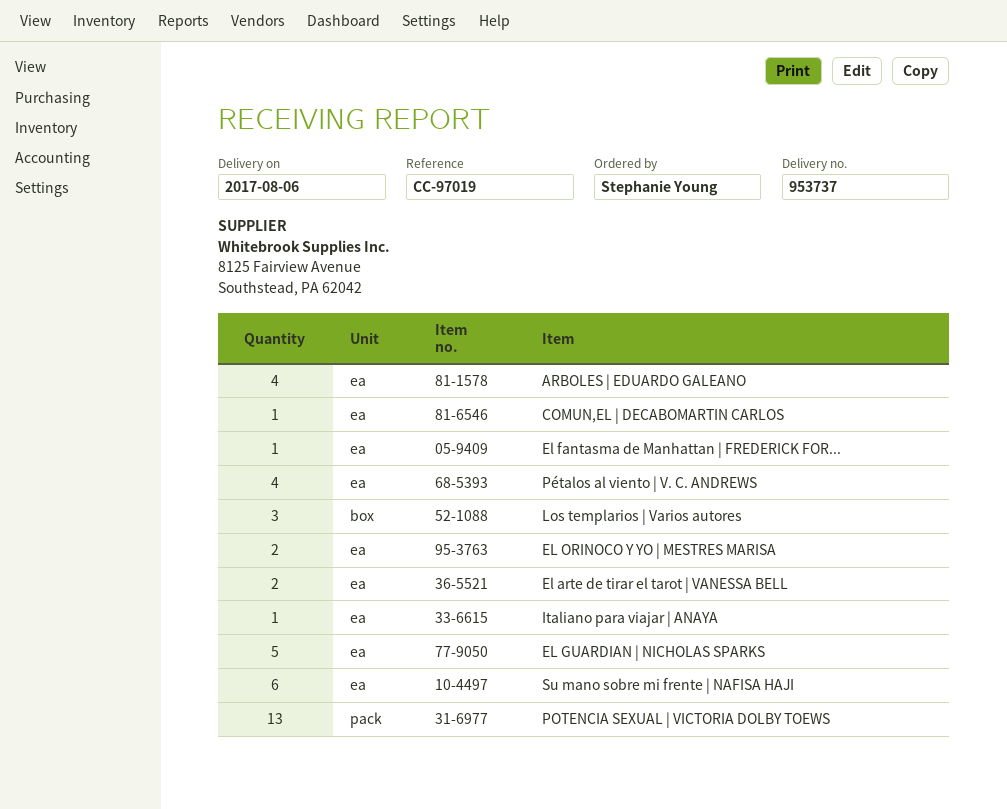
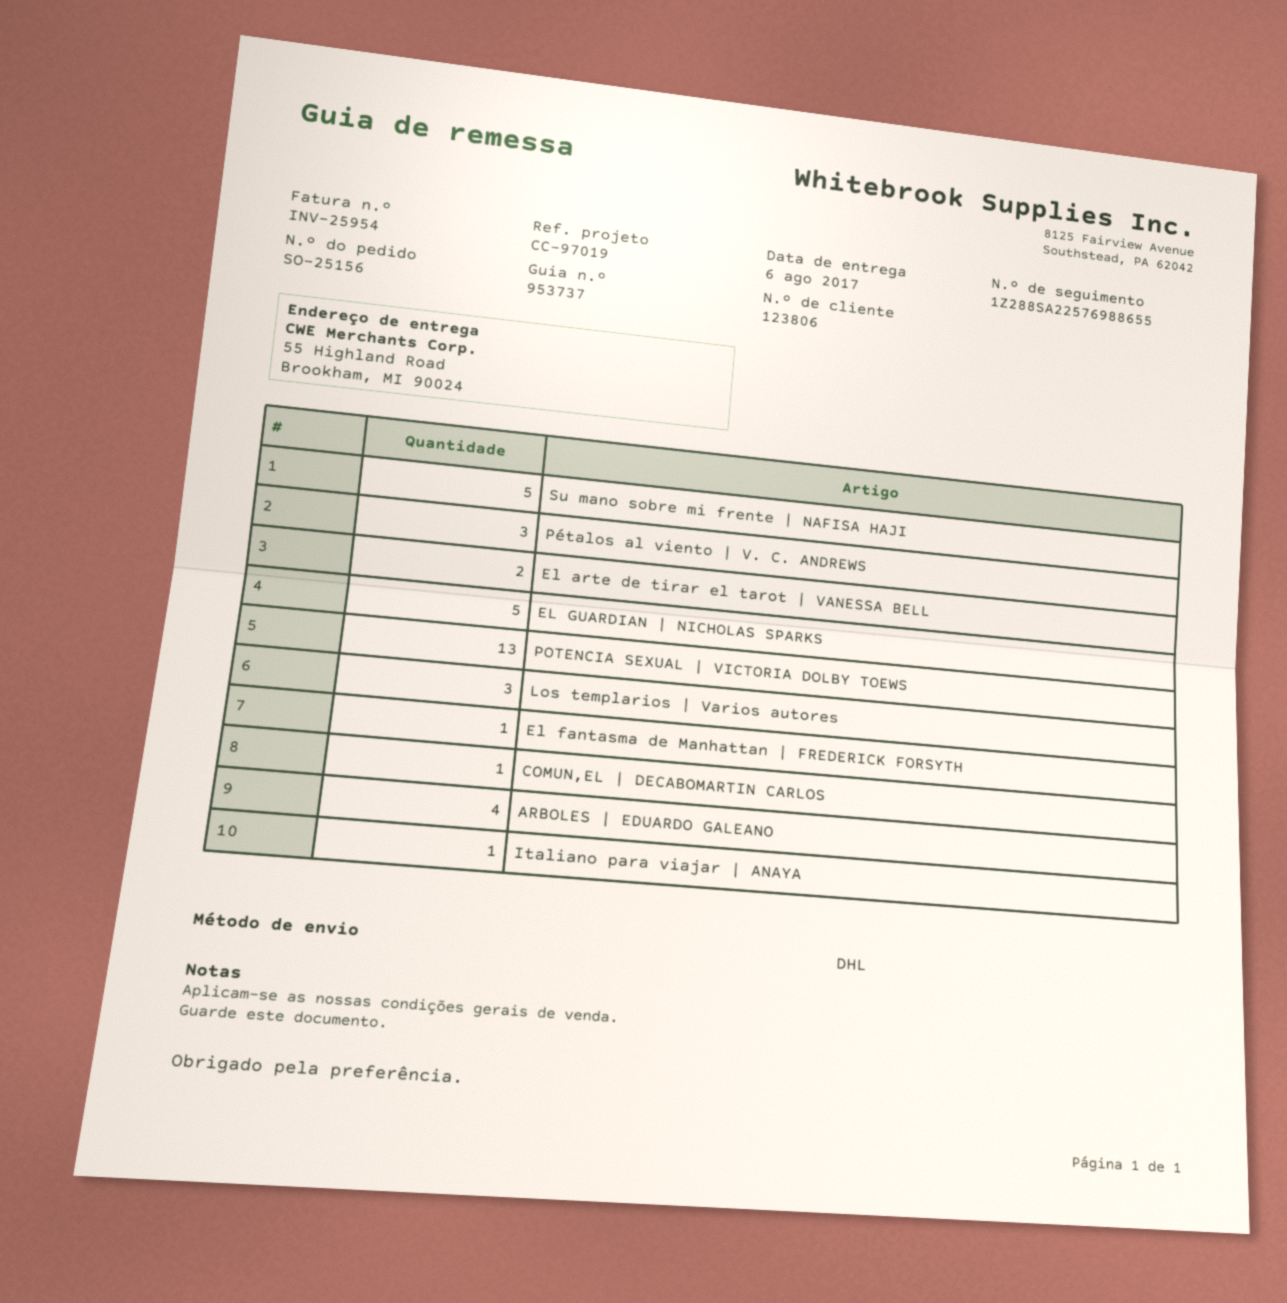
Pétalos al viento | V. C. ANDREWS: 4 -> 3
EL ORINOCO Y YO | MESTRES MARISA: 2 -> none
Su mano sobre mi frente | NAFISA HAJI: 6 -> 5

